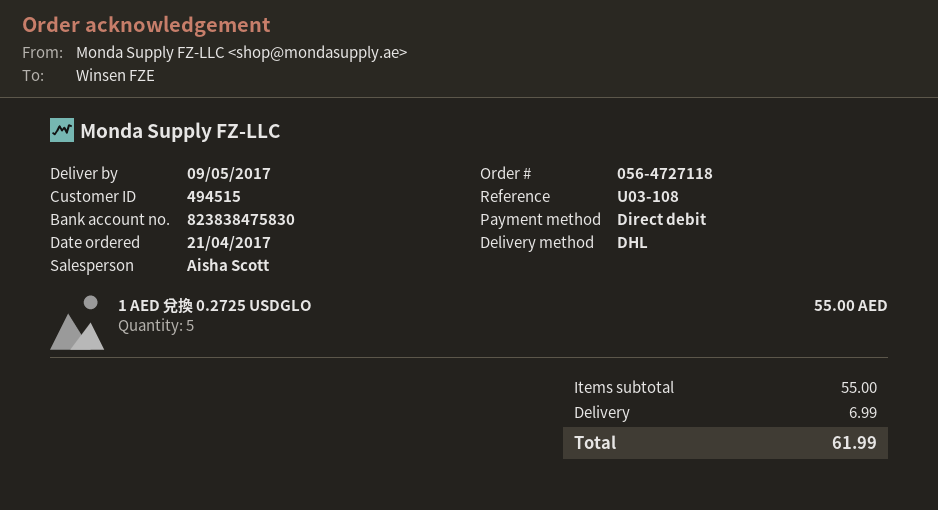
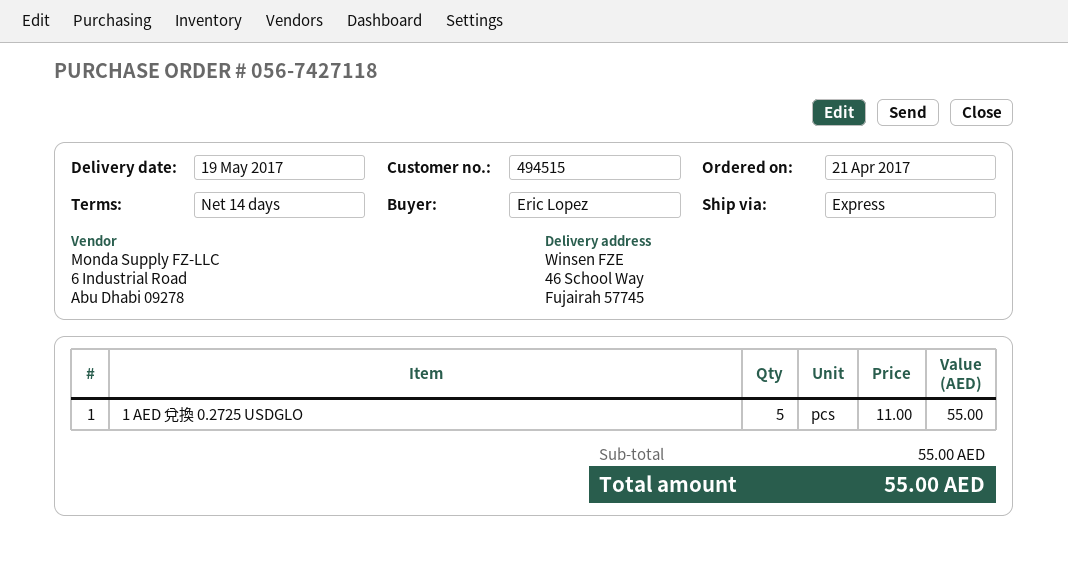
order number: 056-4727118 -> 056-7427118
delivery date: 2017-05-09 -> 2017-05-19
shipping method: DHL -> express
shipping: 6.99 -> none
total: 61.99 -> 55.00

